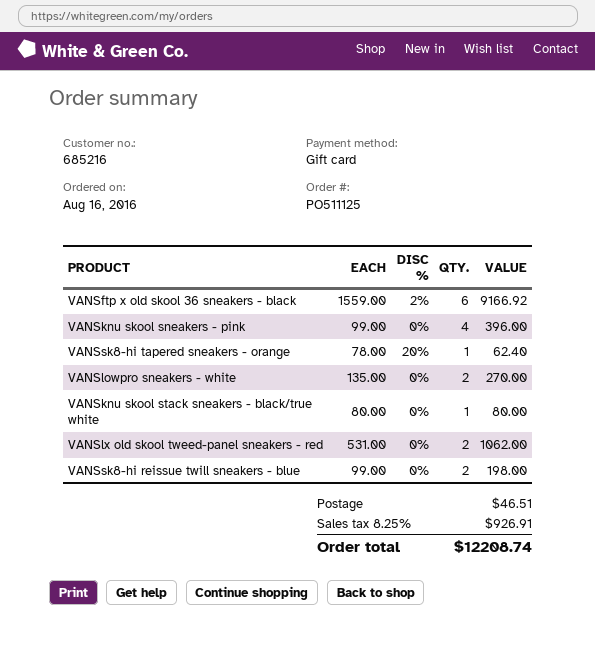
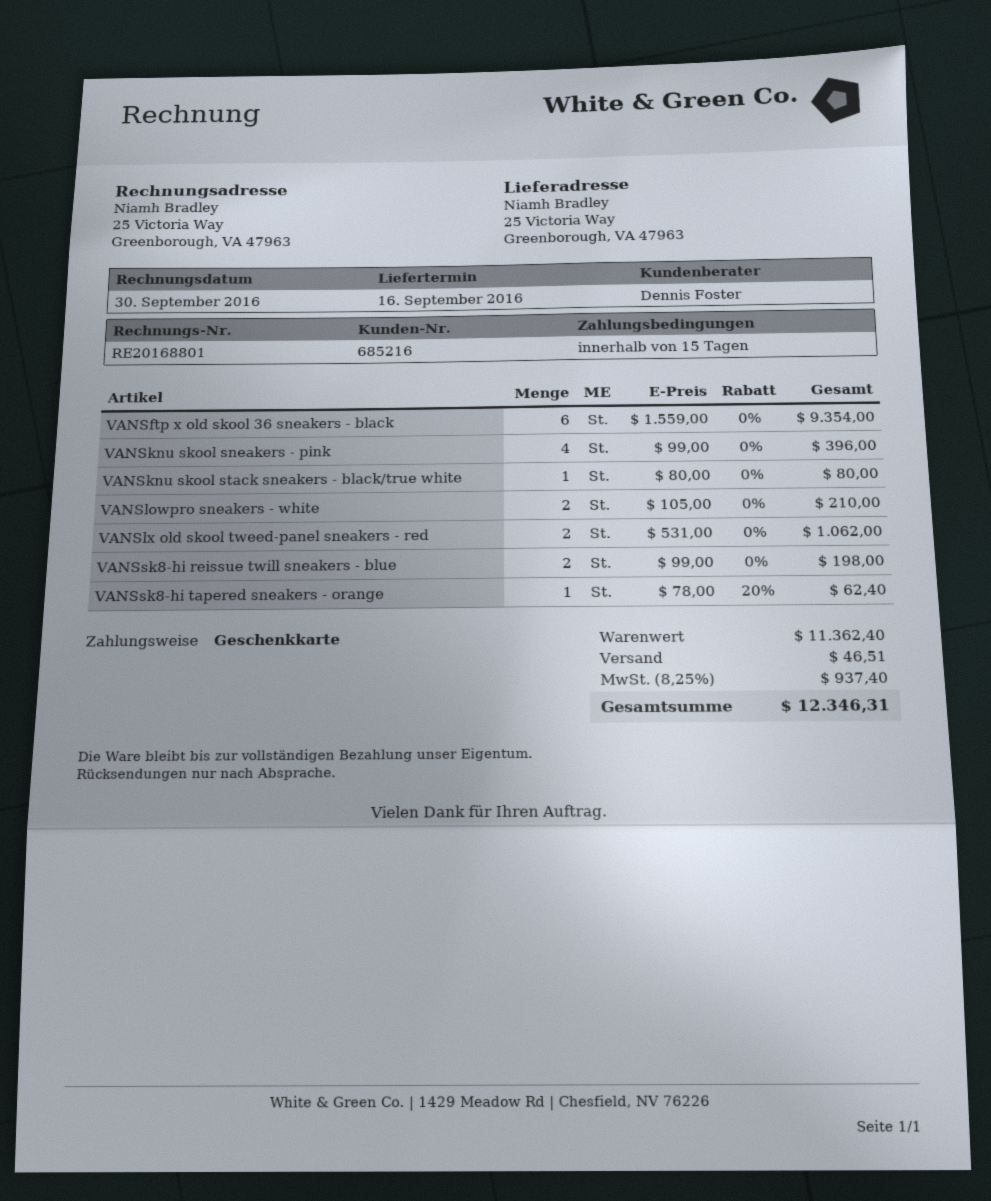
VANSftp x old skool 36 sneakers - black: 6 x 1559.00 - 2% = 9166.92 -> 6 x 1559.00 = 9354.00
VANSlowpro sneakers - white: 2 x 135.00 = 270.00 -> 2 x 105.00 = 210.00
tax: 8.25% = 926.91 -> 8.25% = 937.40
total: 12208.74 -> 12346.31

